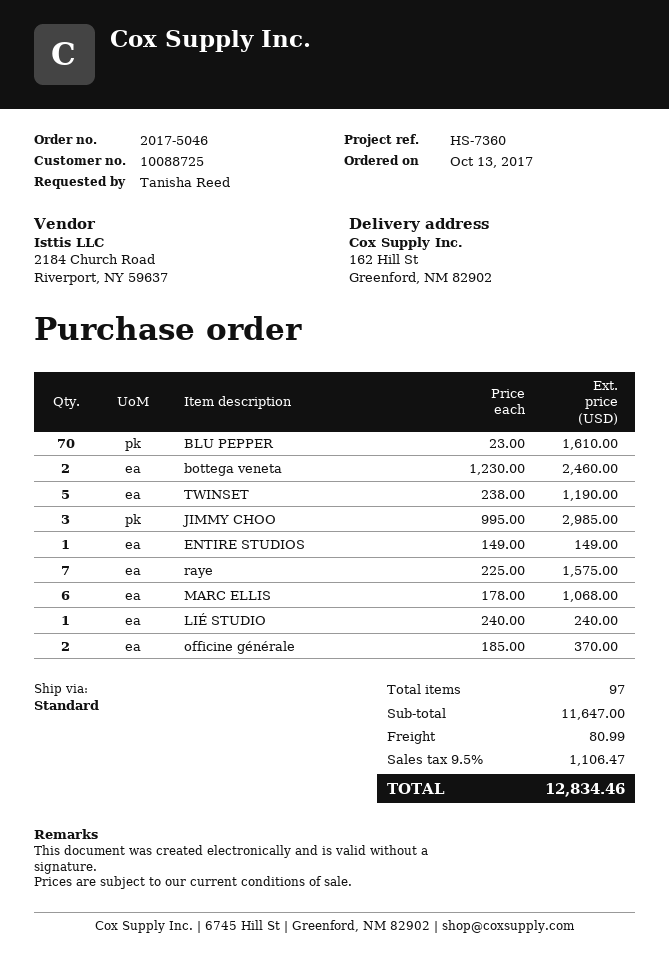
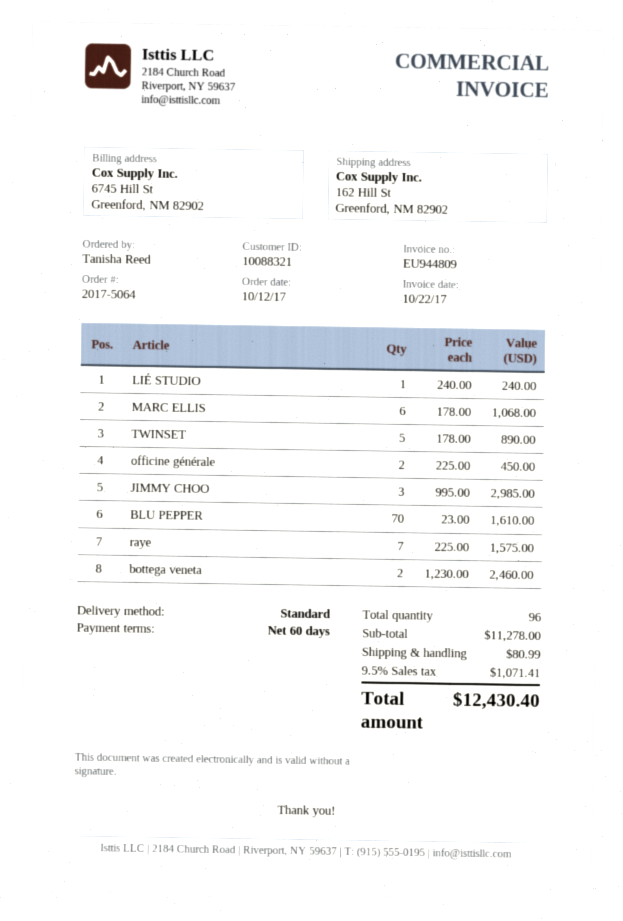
order number: 2017-5046 -> 2017-5064
order date: 2017-10-13 -> 2017-10-12
customer number: 10088725 -> 10088321
TWINSET: 5 x 238.00 = 1190.00 -> 5 x 178.00 = 890.00
ENTIRE STUDIOS: 1 x 149.00 = 149.00 -> none
officine générale: 2 x 185.00 = 370.00 -> 2 x 225.00 = 450.00
total quantity: 97 -> 96
subtotal: 11647.00 -> 11278.00
tax: 9.5% = 1106.47 -> 9.5% = 1071.41
total: 12834.46 -> 12430.40

